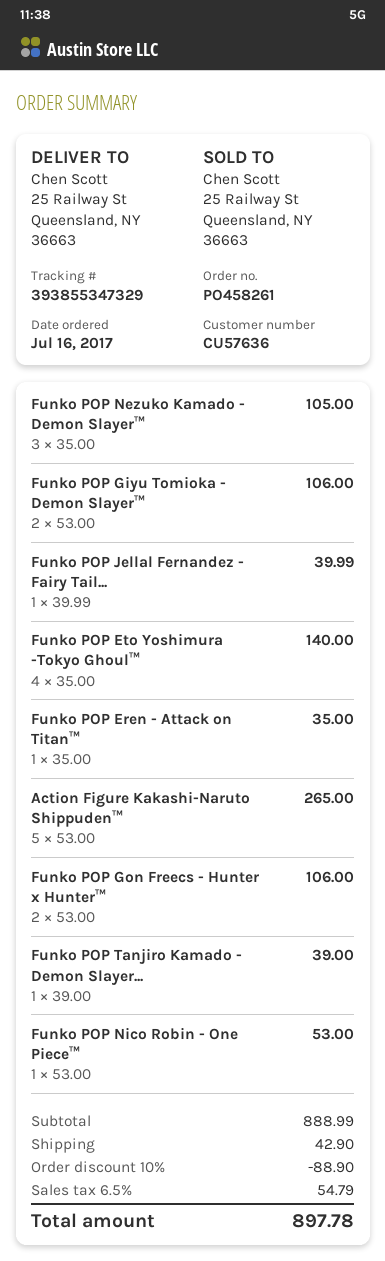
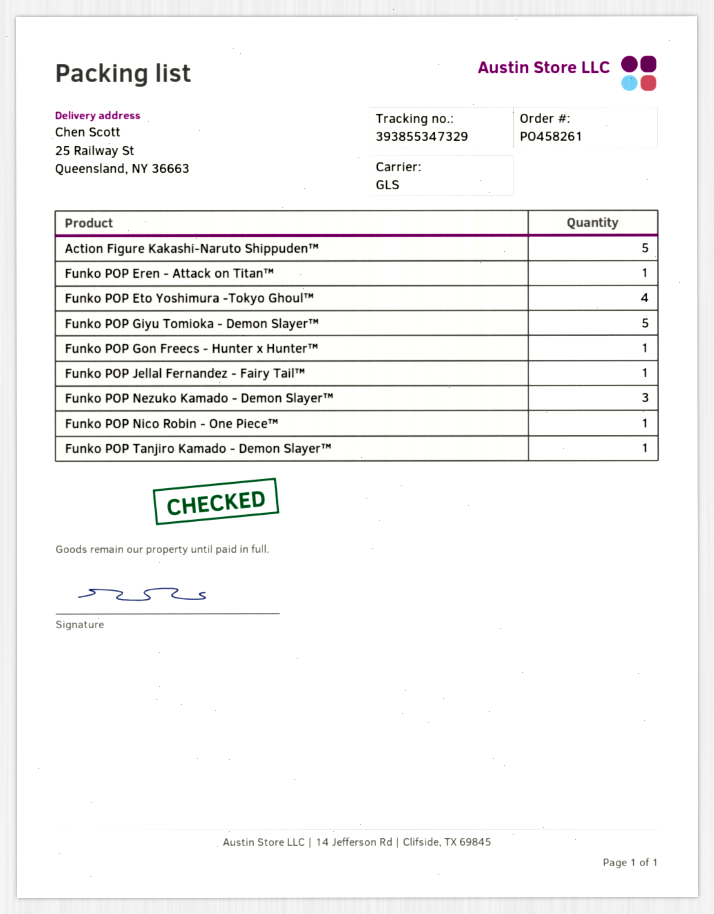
Funko POP Giyu Tomioka - Demon Slayer™: 2 -> 5
Funko POP Gon Freecs - Hunter x Hunter™: 2 -> 1

